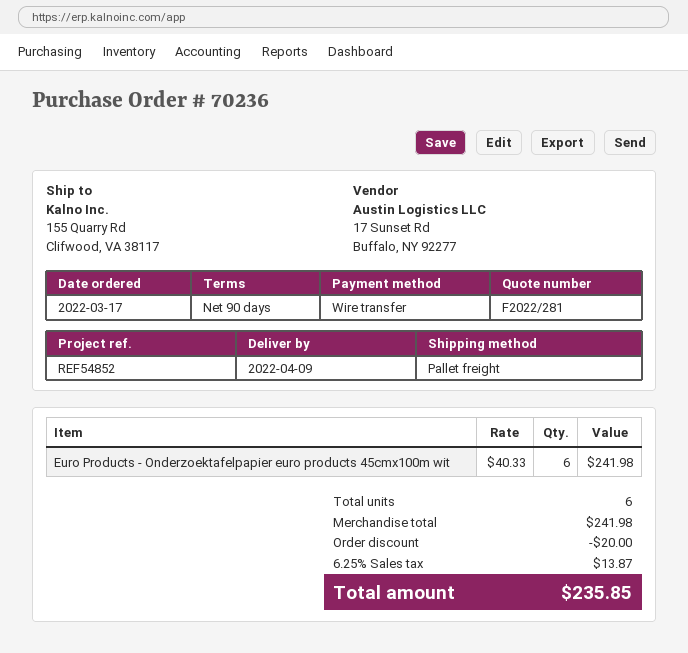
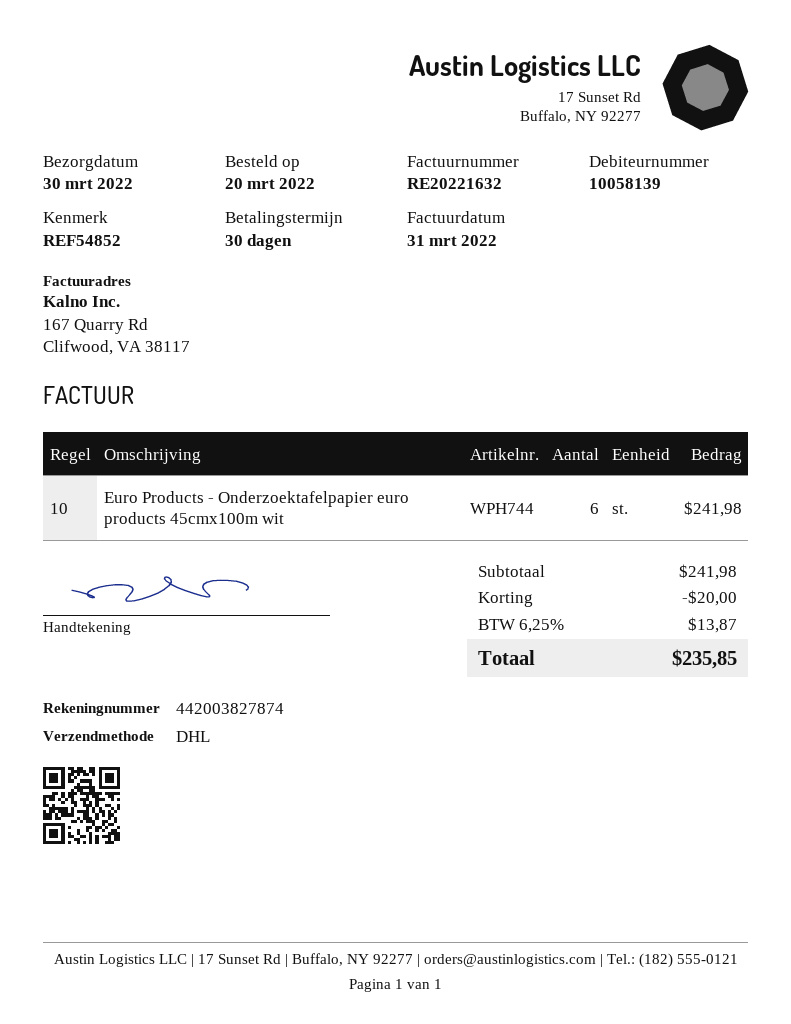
order date: 2022-03-17 -> 2022-03-20
delivery date: 2022-04-09 -> 2022-03-30
payment terms: 90 days -> 30 days
shipping method: pallet freight -> DHL

